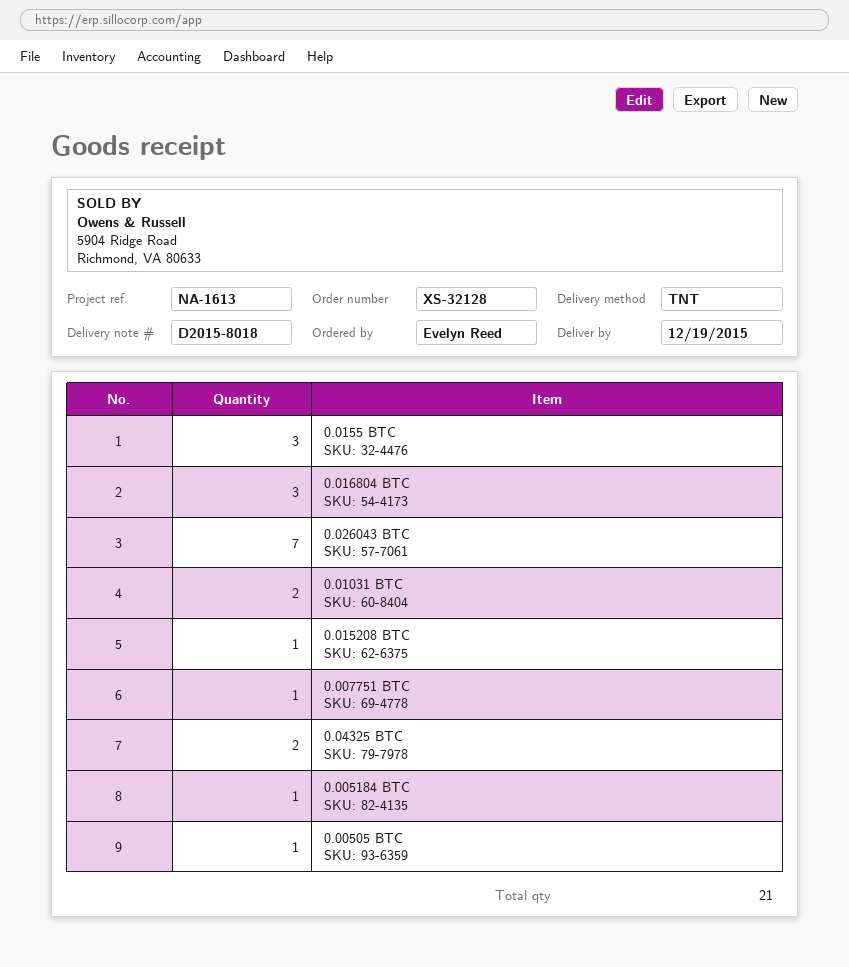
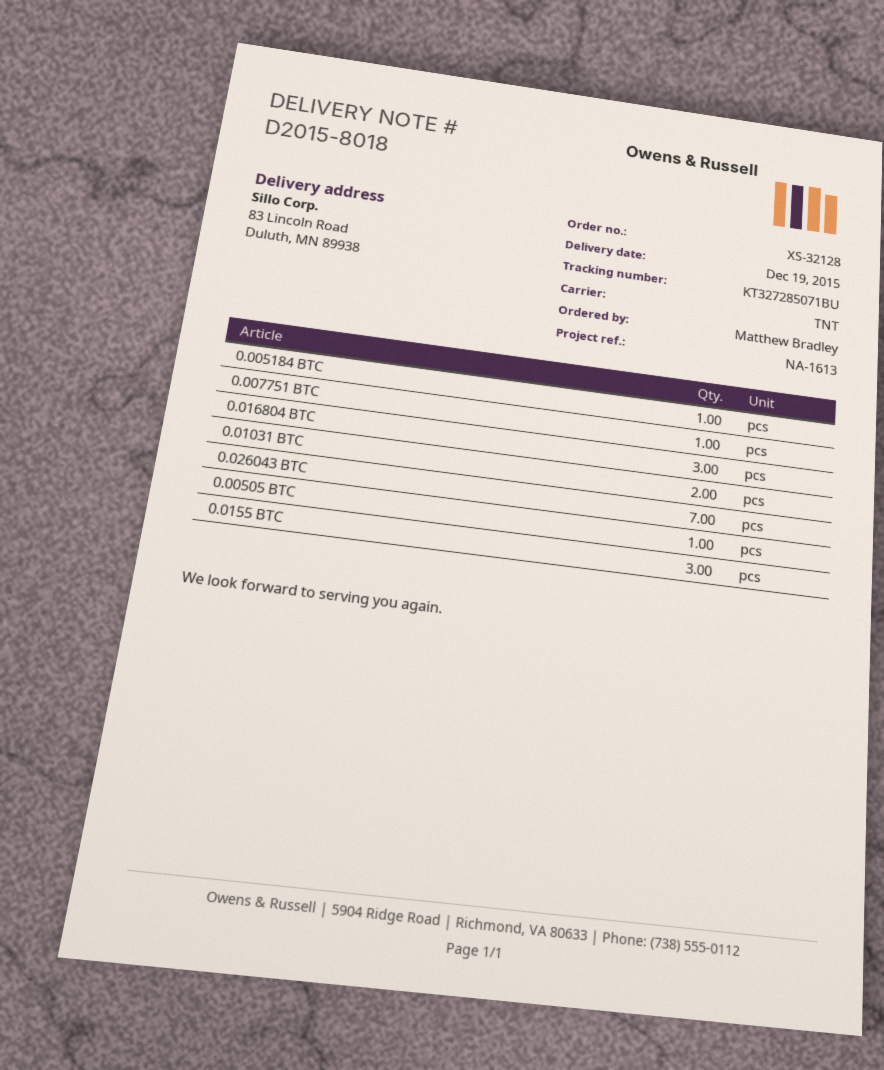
ordered by: Evelyn Reed -> Matthew Bradley
0.015208 BTC: 1 -> none
0.04325 BTC: 2 -> none

